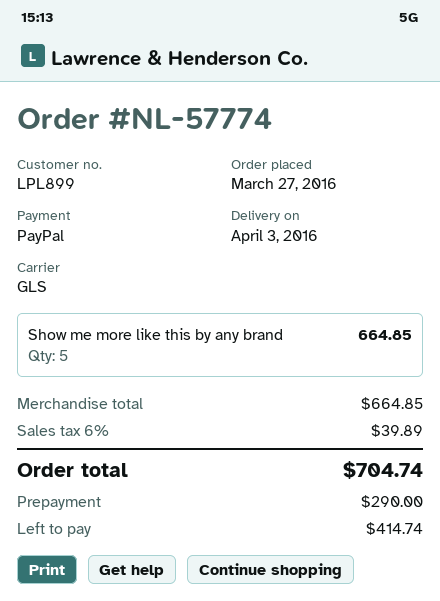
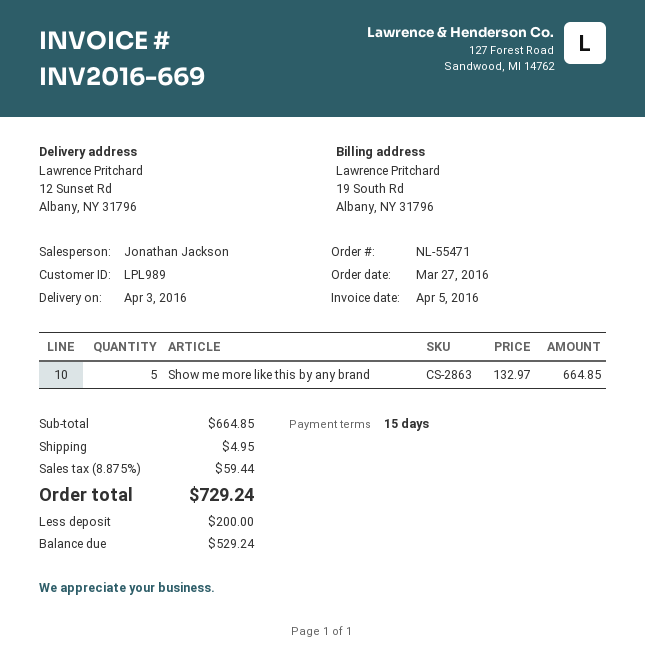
order number: NL-57774 -> NL-55471
customer number: LPL899 -> LPL989
shipping: none -> 4.95
tax: 6% = 39.89 -> 8.875% = 59.44
total: 704.74 -> 729.24
deposit: 290.00 -> 200.00
balance: 414.74 -> 529.24

